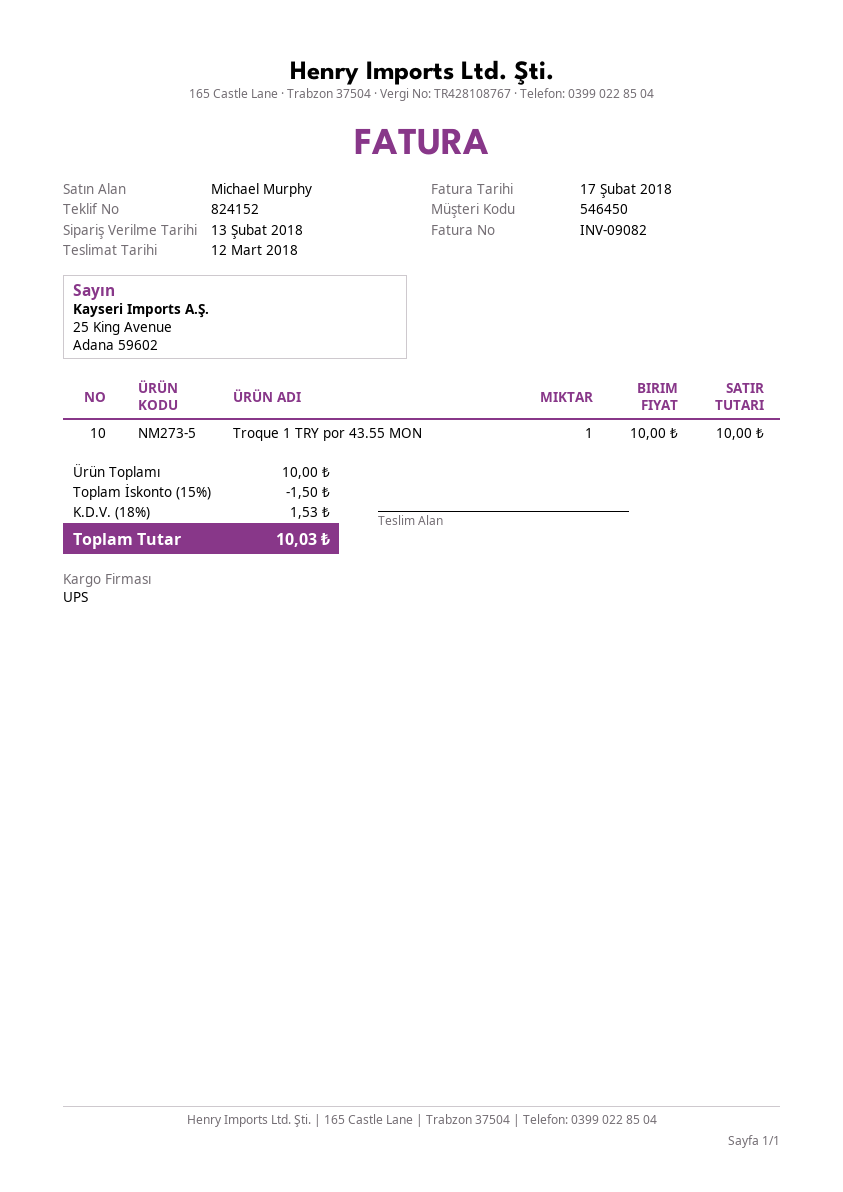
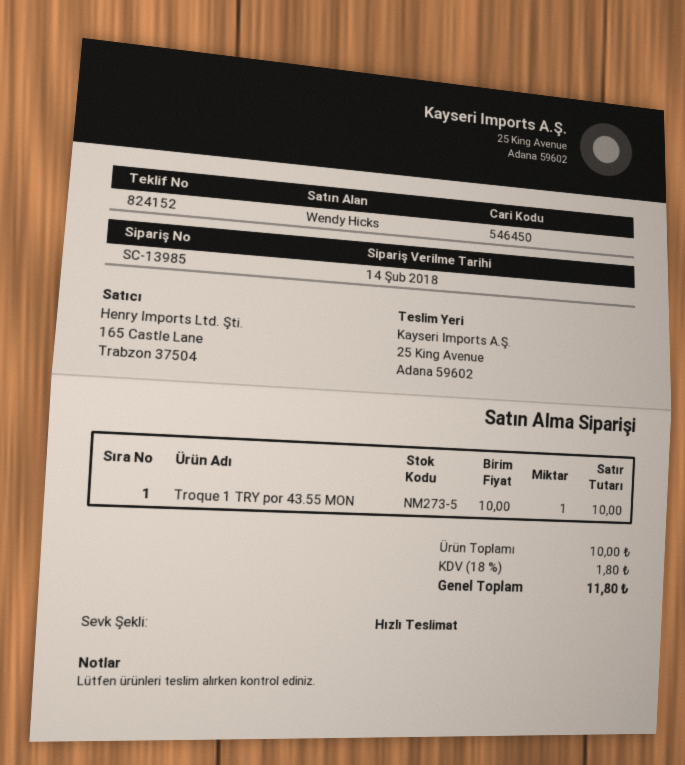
order date: 2018-02-13 -> 2018-02-14
ordered by: Michael Murphy -> Wendy Hicks
shipping method: UPS -> express
discount: 15% = 1.50 -> none
tax: 18% = 1.53 -> 18% = 1.80
total: 10.03 -> 11.80

